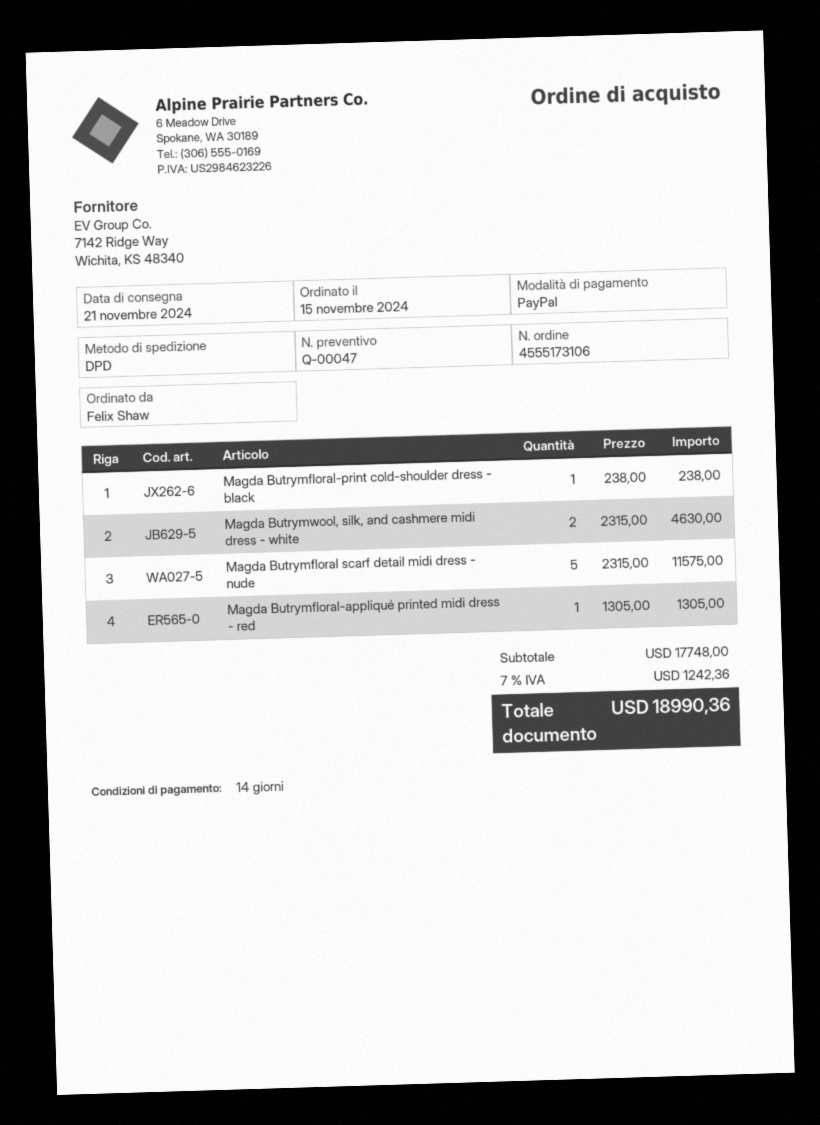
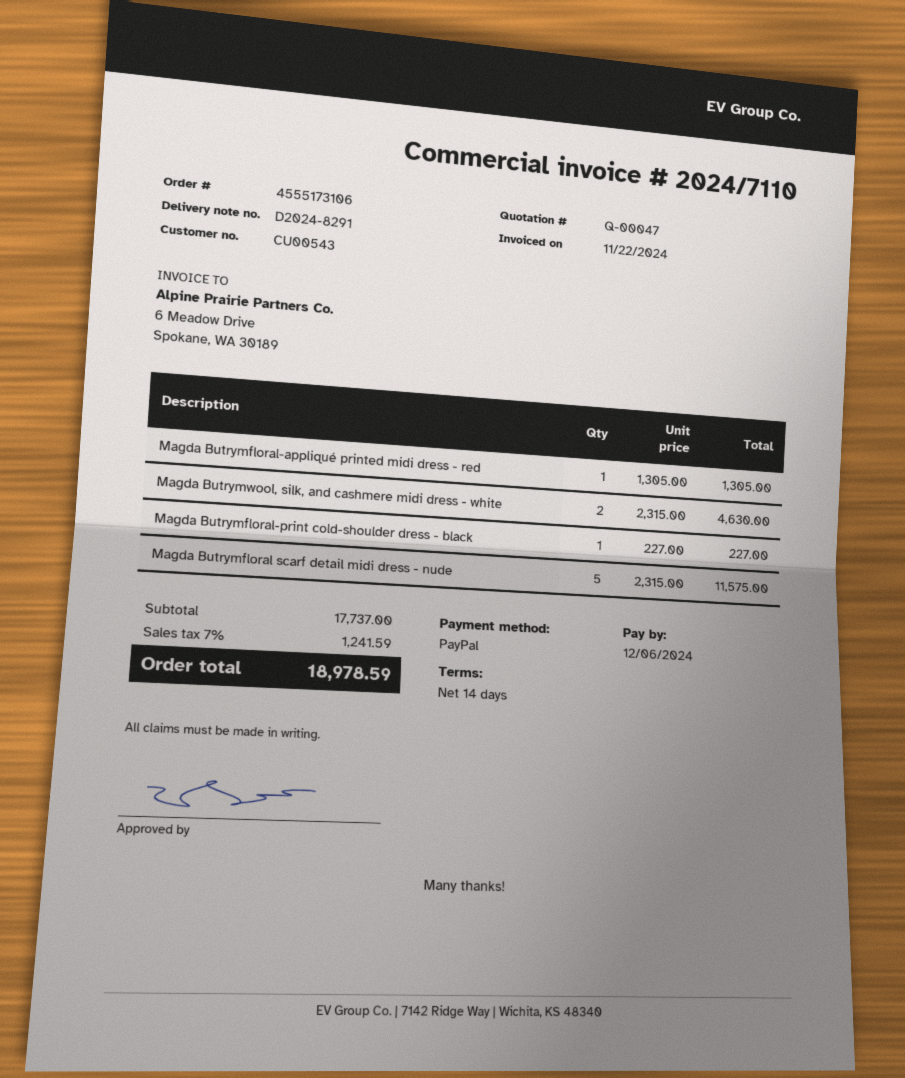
Magda Butrymfloral-print cold-shoulder dress - black: 1 x 238.00 = 238.00 -> 1 x 227.00 = 227.00
subtotal: 17748.00 -> 17737.00
tax: 7% = 1242.36 -> 7% = 1241.59
total: 18990.36 -> 18978.59

